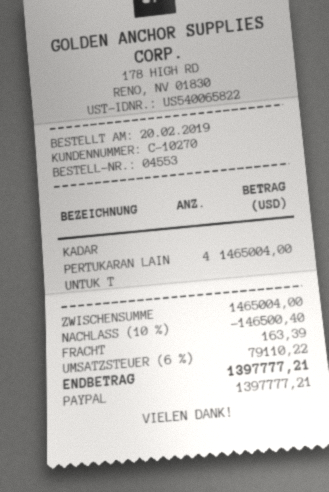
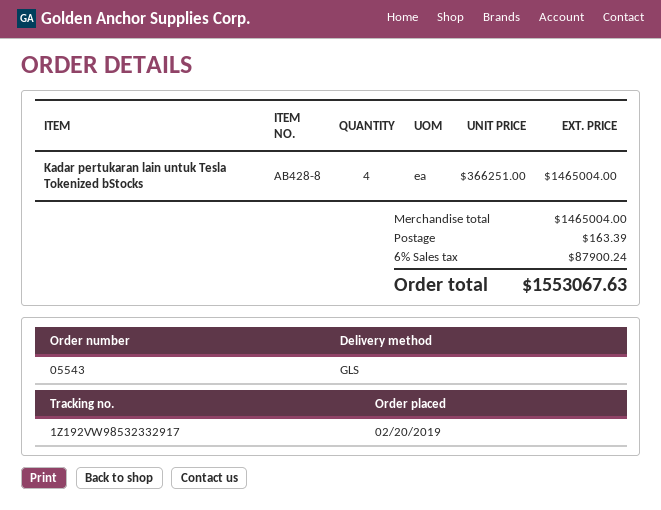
order number: 04553 -> 05543
discount: 10% = 146500.40 -> none
tax: 6% = 79110.22 -> 6% = 87900.24
total: 1397777.21 -> 1553067.63

